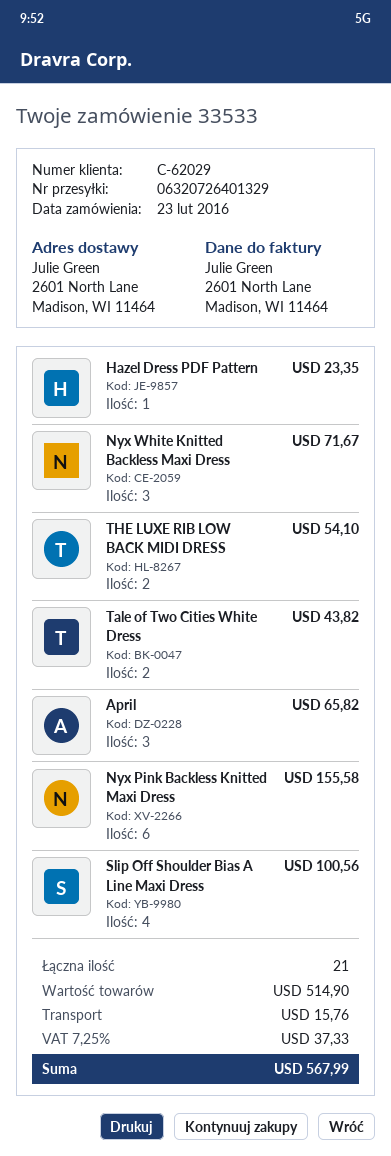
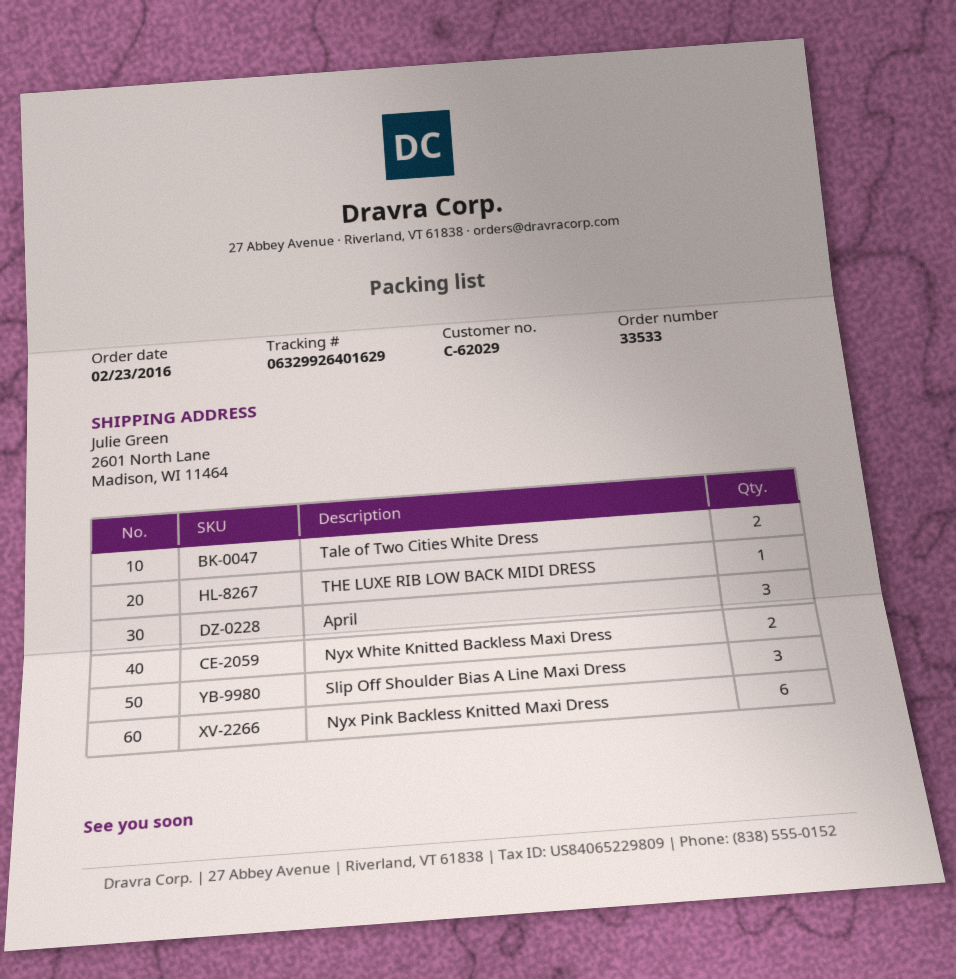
tracking number: 06320726401329 -> 06329926401629
Hazel Dress PDF Pattern: 1 -> none
Nyx White Knitted Backless Maxi Dress: 3 -> 2
THE LUXE RIB LOW BACK MIDI DRESS: 2 -> 1
Slip Off Shoulder Bias A Line Maxi Dress: 4 -> 3

